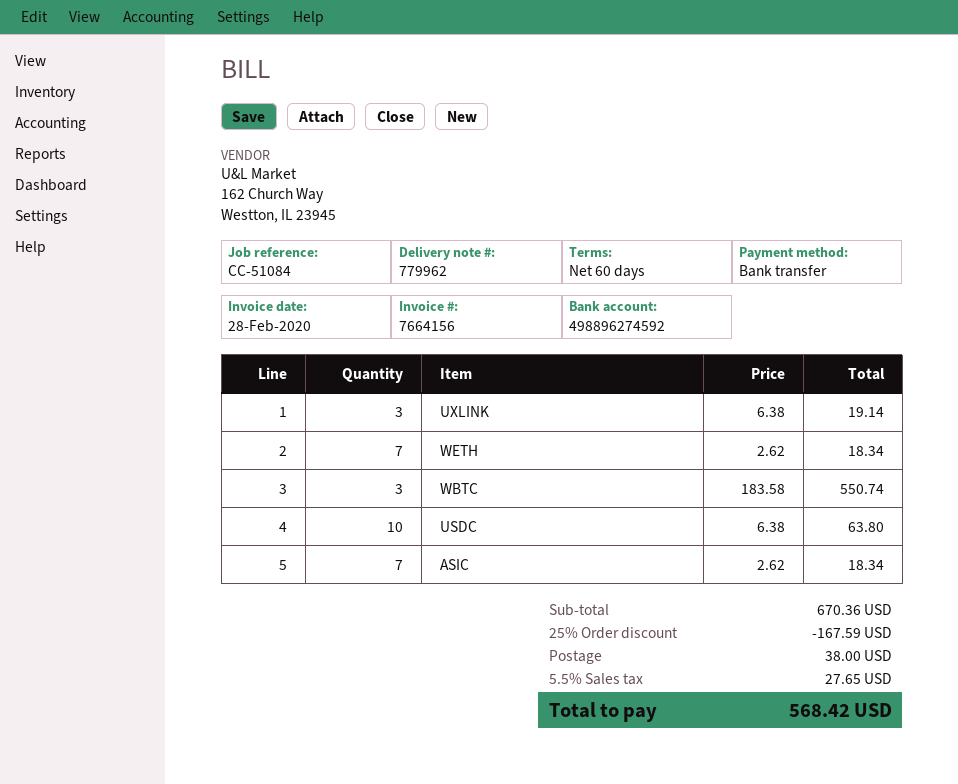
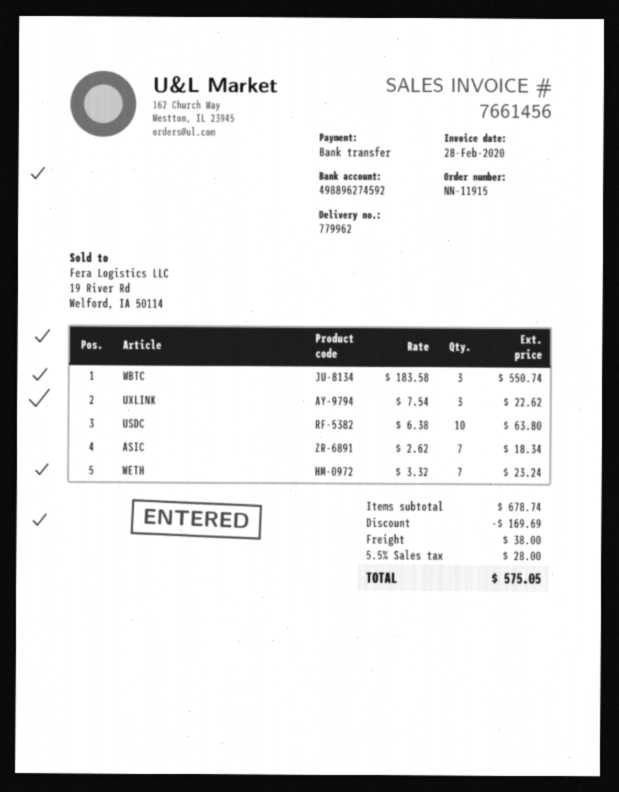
invoice number: 7664156 -> 7661456
UXLINK: 3 x 6.38 = 19.14 -> 3 x 7.54 = 22.62
WETH: 7 x 2.62 = 18.34 -> 7 x 3.32 = 23.24
subtotal: 670.36 -> 678.74
discount: 167.59 -> 169.69
tax: 5.5% = 27.65 -> 5.5% = 28.00
total: 568.42 -> 575.05

